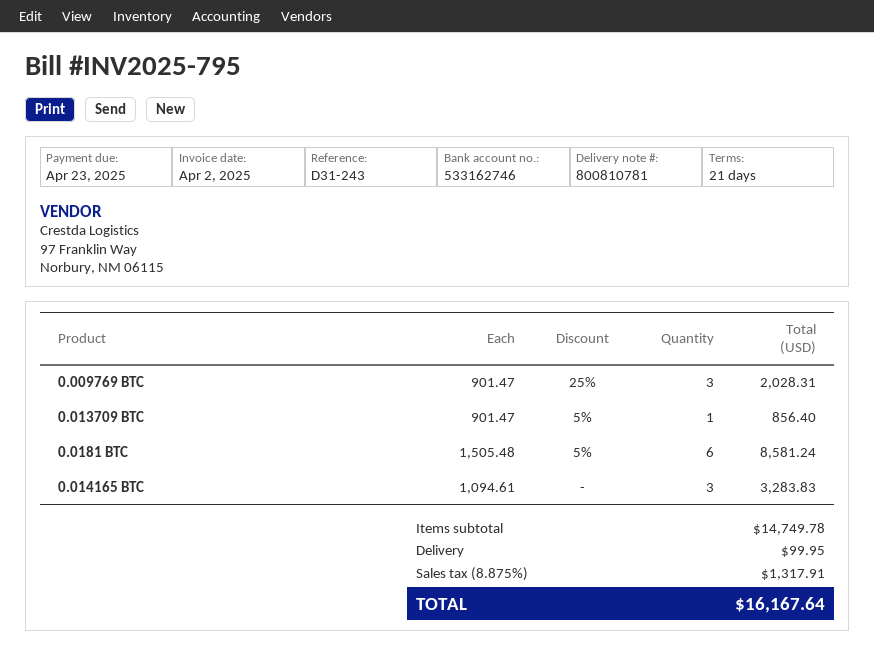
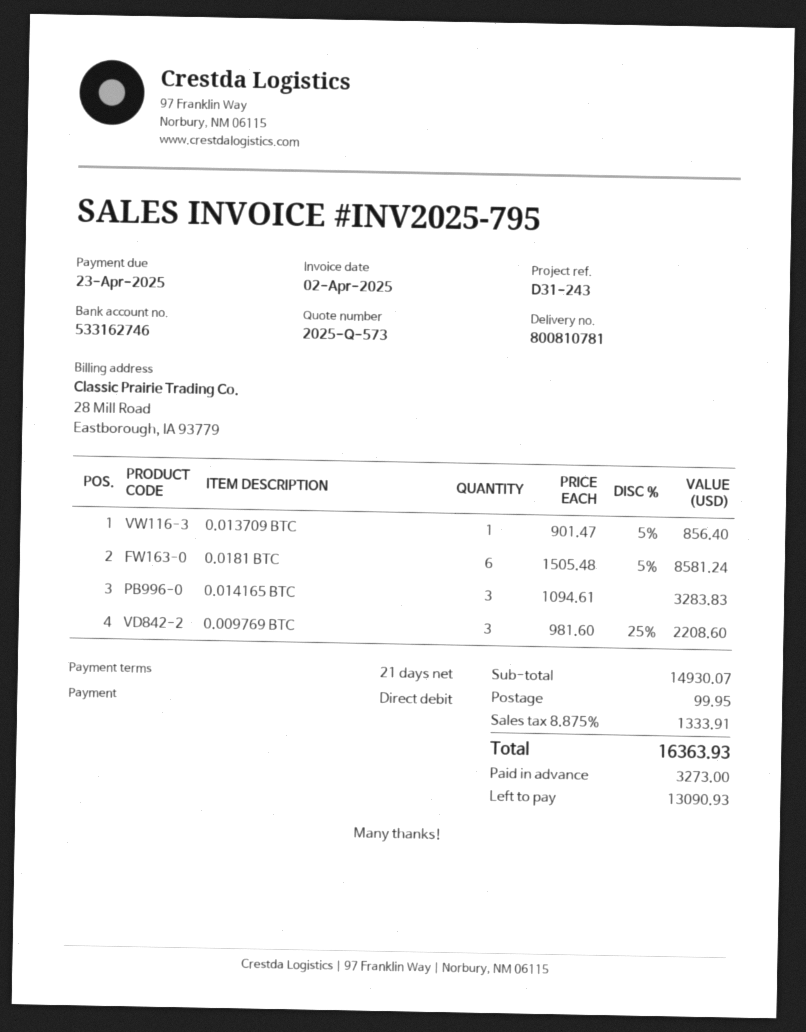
0.009769 BTC: 3 x 901.47 - 25% = 2028.31 -> 3 x 981.60 - 25% = 2208.60
subtotal: 14749.78 -> 14930.07
tax: 8.875% = 1317.91 -> 8.875% = 1333.91
total: 16167.64 -> 16363.93

